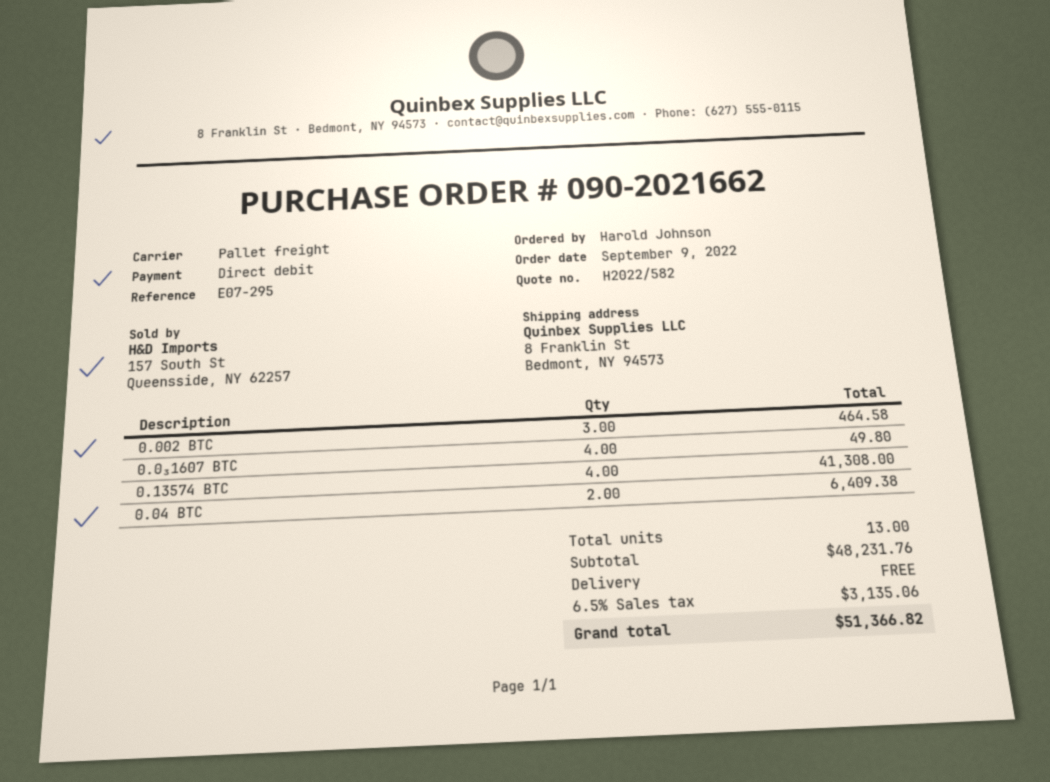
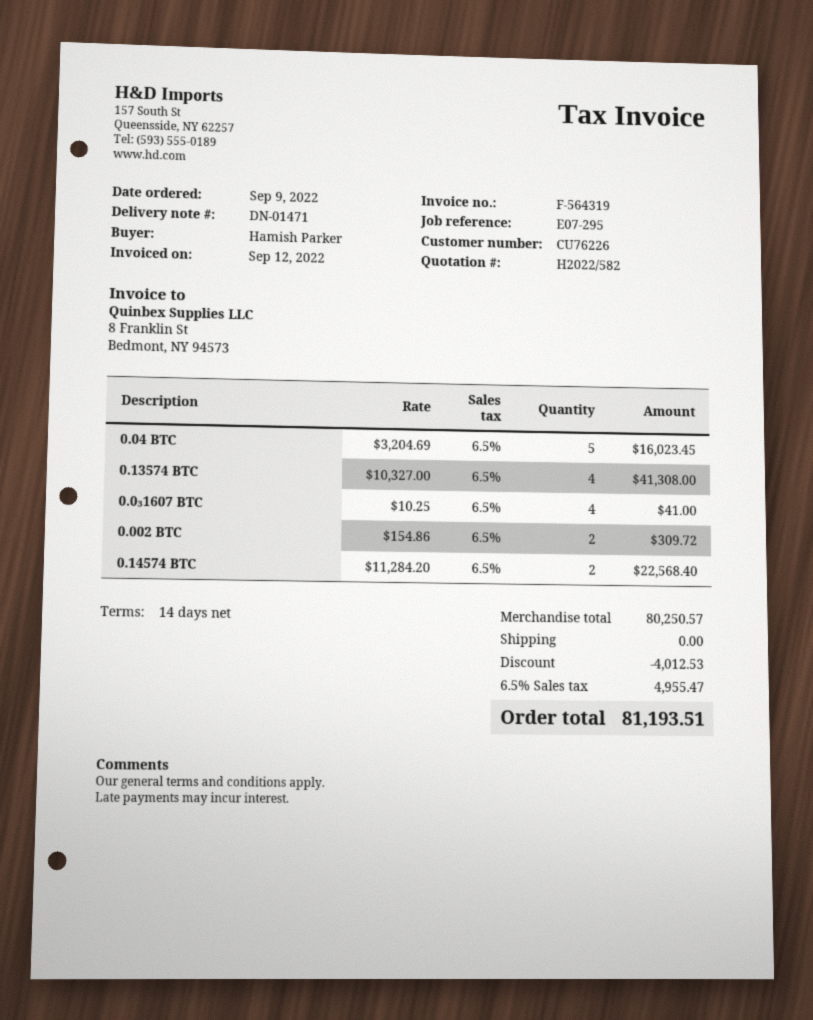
ordered by: Harold Johnson -> Hamish Parker
0.002 BTC: 3 for 464.58 -> 2 for 309.72
0.0₃1607 BTC: 4 for 49.80 -> 4 for 41.00
0.04 BTC: 2 for 6409.38 -> 5 for 16023.45
0.14574 BTC: none -> 2 for 22568.40
subtotal: 48231.76 -> 80250.57
discount: none -> 4012.53
tax: 6.5% = 3135.06 -> 6.5% = 4955.47
total: 51366.82 -> 81193.51

